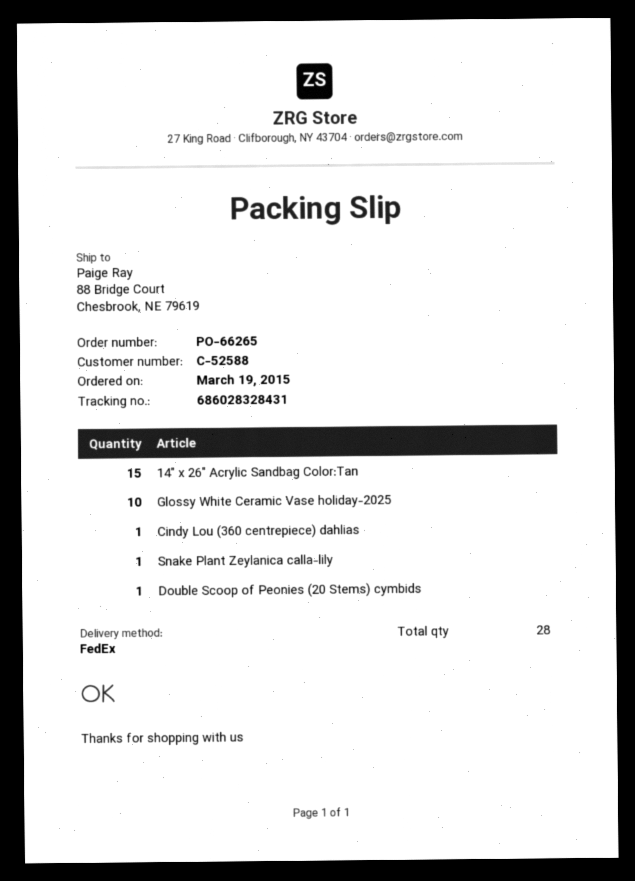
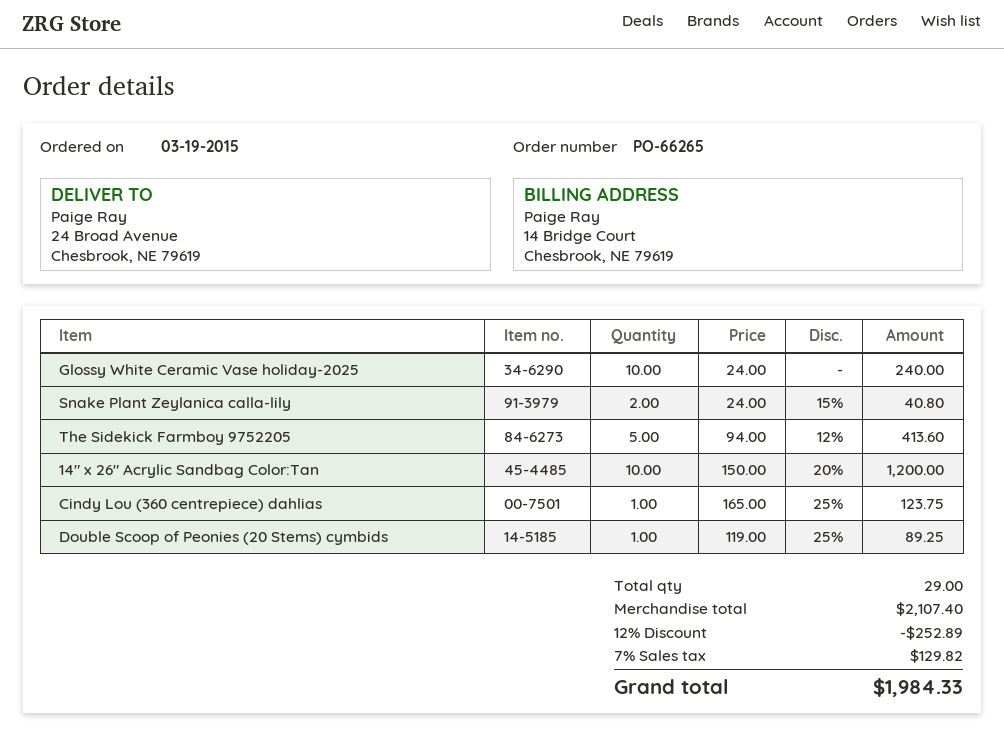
ship to: 88 Bridge Court, Chesbrook, NE 79619 -> 24 Broad Avenue, Chesbrook, NE 79619
14" x 26" Acrylic Sandbag Color:Tan: 15 -> 10
Snake Plant Zeylanica calla-lily: 1 -> 2
The Sidekick Farmboy 9752205: none -> 5
total quantity: 28 -> 29

